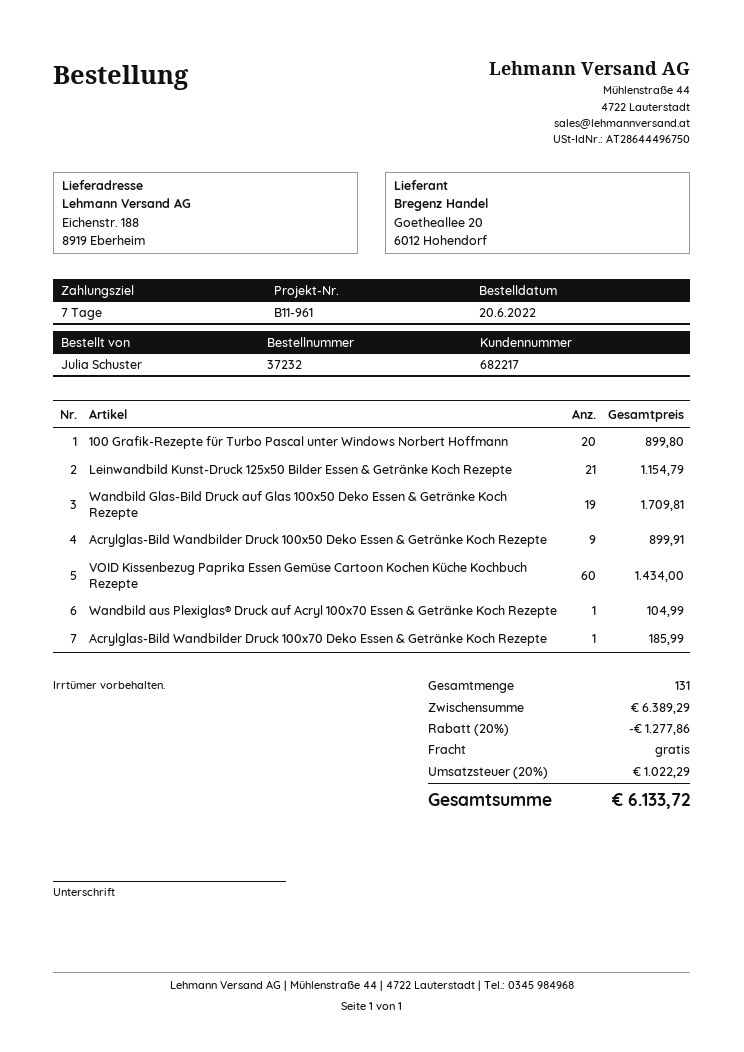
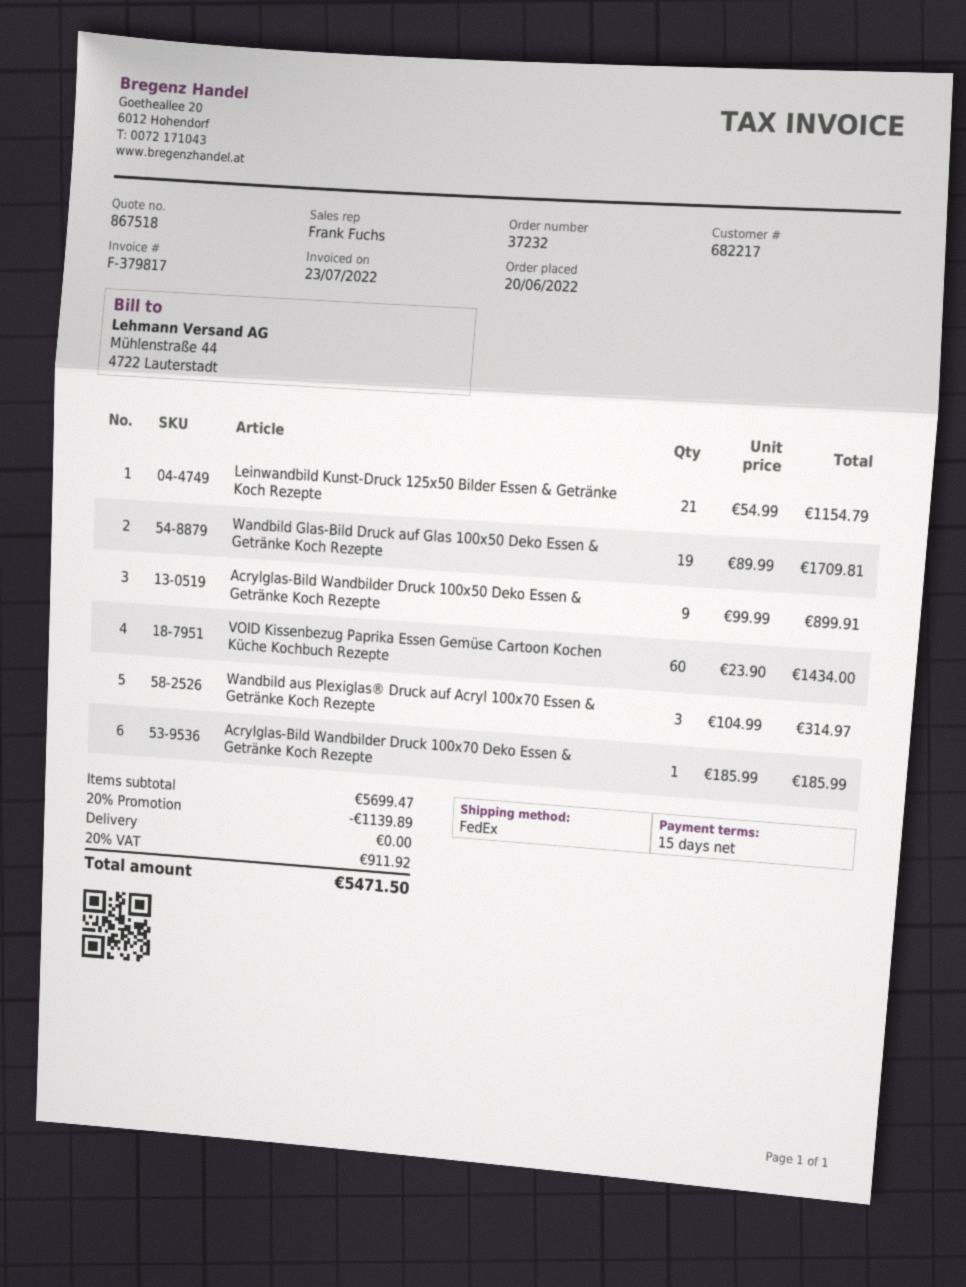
payment terms: 7 days -> 15 days
100 Grafik-Rezepte für Turbo Pascal unter Windows Norbert Hoffmann: 20 for 899.80 -> none
Wandbild aus Plexiglas® Druck auf Acryl 100x70 Essen & Getränke Koch Rezepte: 1 for 104.99 -> 3 for 314.97
subtotal: 6389.29 -> 5699.47
discount: 20% = 1277.86 -> 20% = 1139.89
tax: 20% = 1022.29 -> 20% = 911.92
total: 6133.72 -> 5471.50

